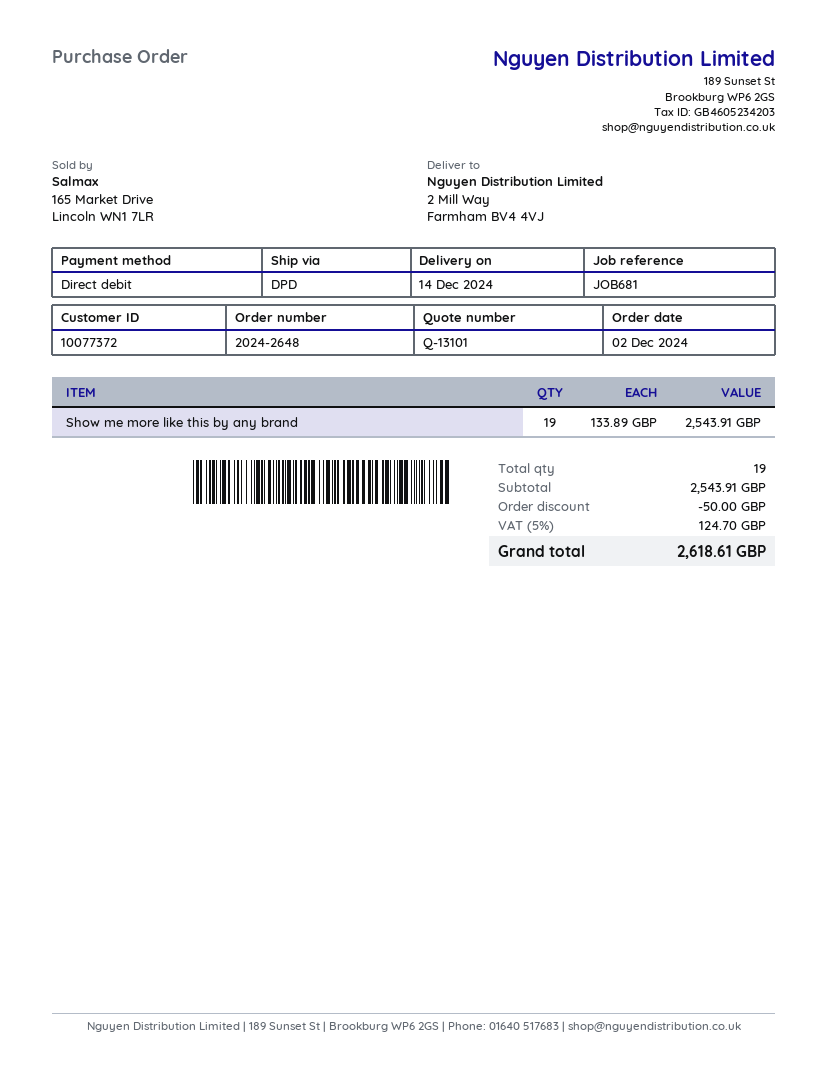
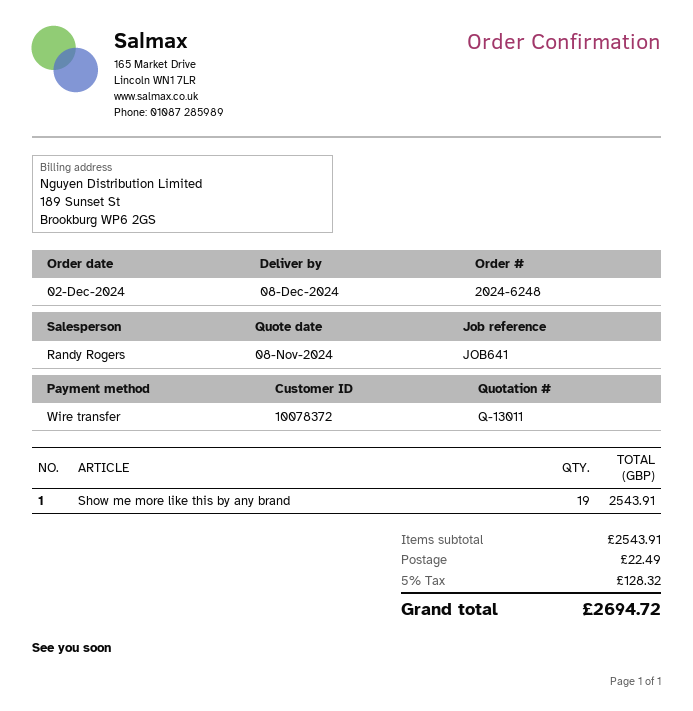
quote number: Q-13101 -> Q-13011
order number: 2024-2648 -> 2024-6248
delivery date: 2024-12-14 -> 2024-12-08
customer number: 10077372 -> 10078372
reference: JOB681 -> JOB641
payment method: direct debit -> bank transfer
discount: 50.00 -> none
shipping: none -> 22.49
tax: 5% = 124.70 -> 5% = 128.32
total: 2618.61 -> 2694.72

